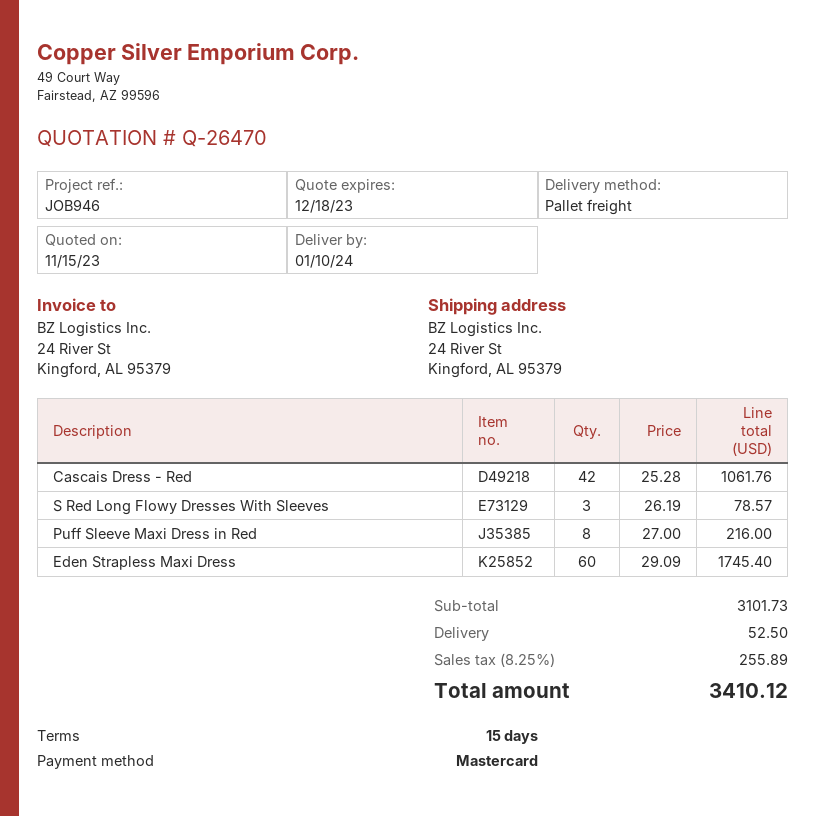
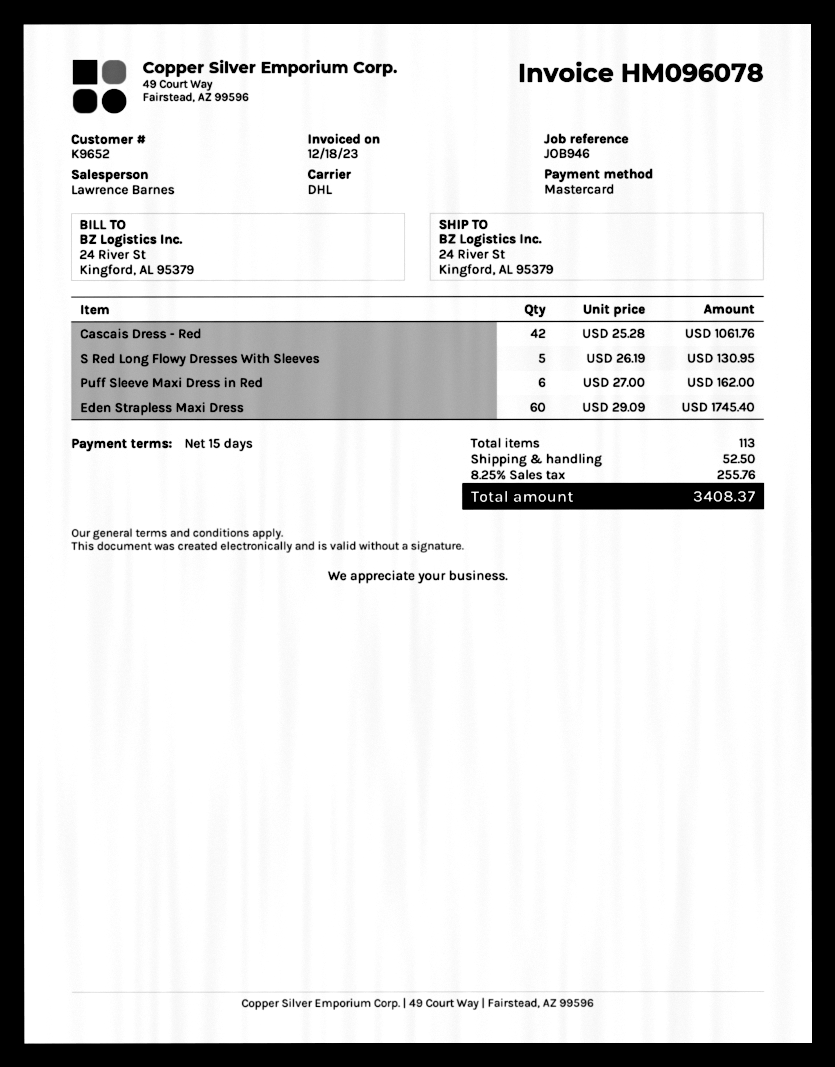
shipping method: pallet freight -> DHL
S Red Long Flowy Dresses With Sleeves: 3 x 26.19 = 78.57 -> 5 x 26.19 = 130.95
Puff Sleeve Maxi Dress in Red: 8 x 27.00 = 216.00 -> 6 x 27.00 = 162.00
tax: 8.25% = 255.89 -> 8.25% = 255.76
total: 3410.12 -> 3408.37

